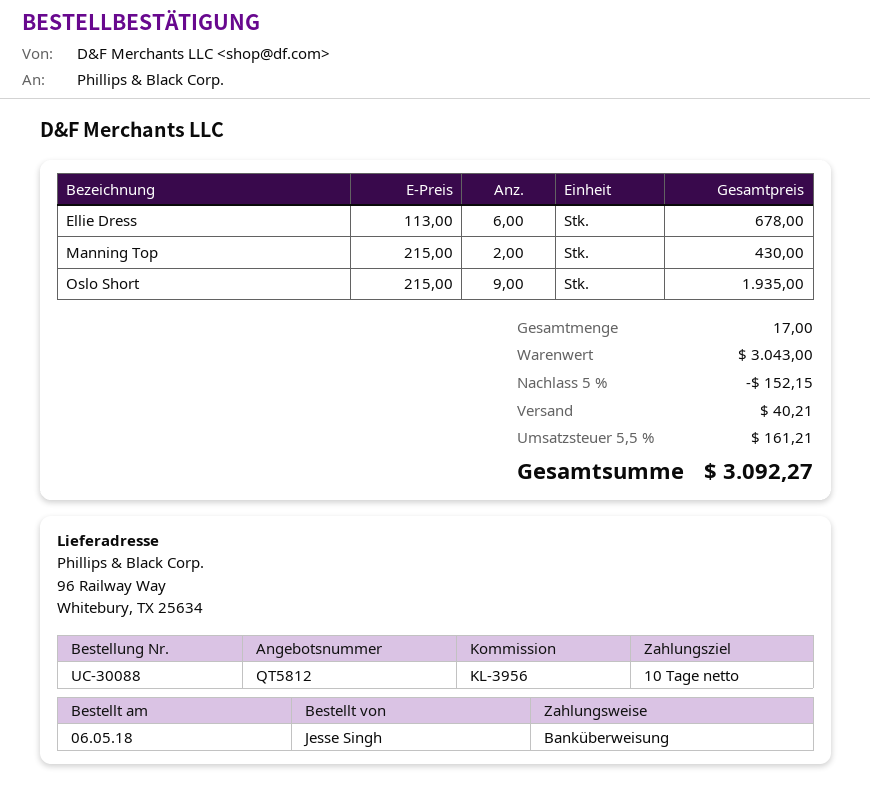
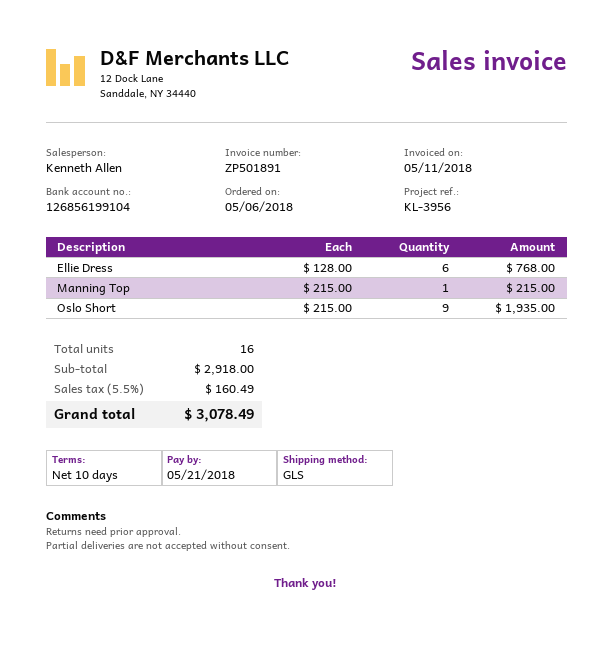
Ellie Dress: 6 x 113.00 = 678.00 -> 6 x 128.00 = 768.00
Manning Top: 2 x 215.00 = 430.00 -> 1 x 215.00 = 215.00
total quantity: 17 -> 16
subtotal: 3043.00 -> 2918.00
discount: 5% = 152.15 -> none
shipping: 40.21 -> none
tax: 5.5% = 161.21 -> 5.5% = 160.49
total: 3092.27 -> 3078.49

